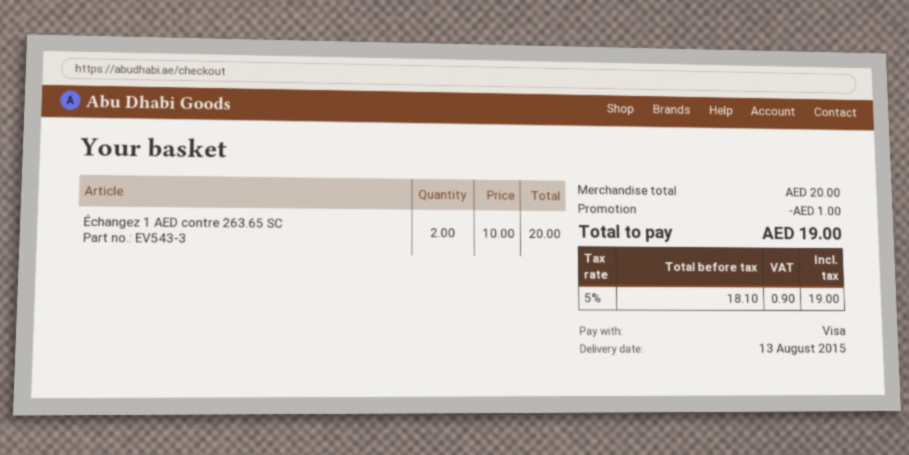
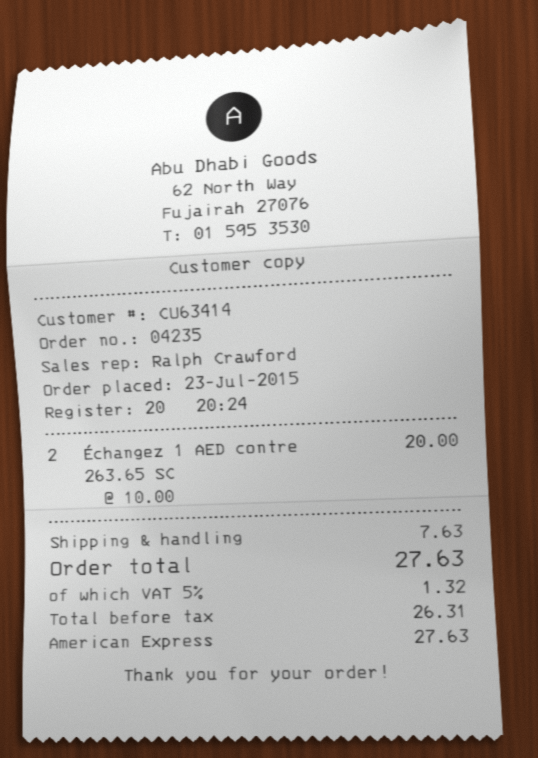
payment method: Visa -> American Express
discount: 1.00 -> none
shipping: none -> 7.63
net: 18.10 -> 26.31
tax: 5% = 0.90 -> 5% = 1.32
total: 19.00 -> 27.63

